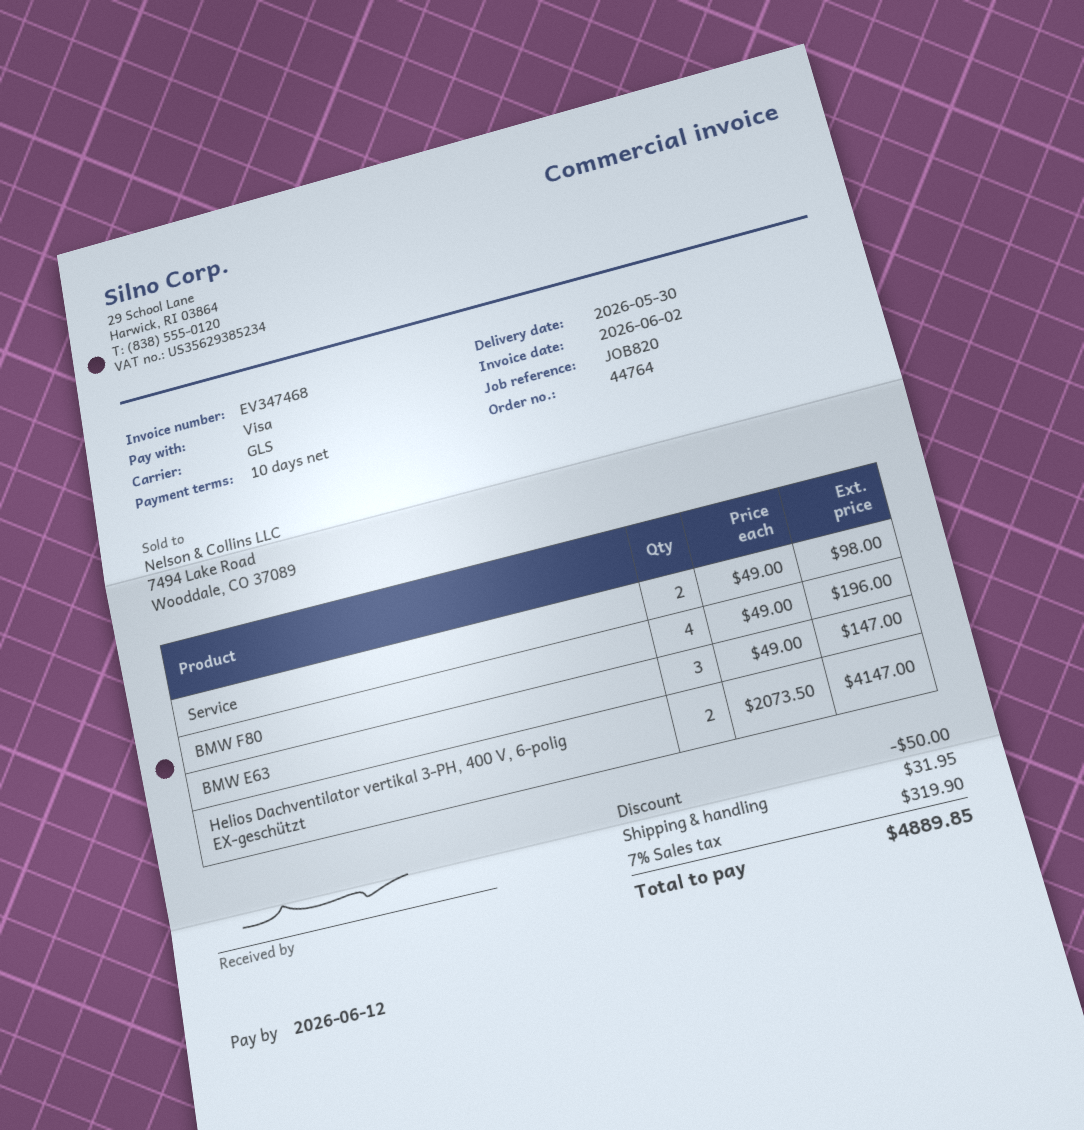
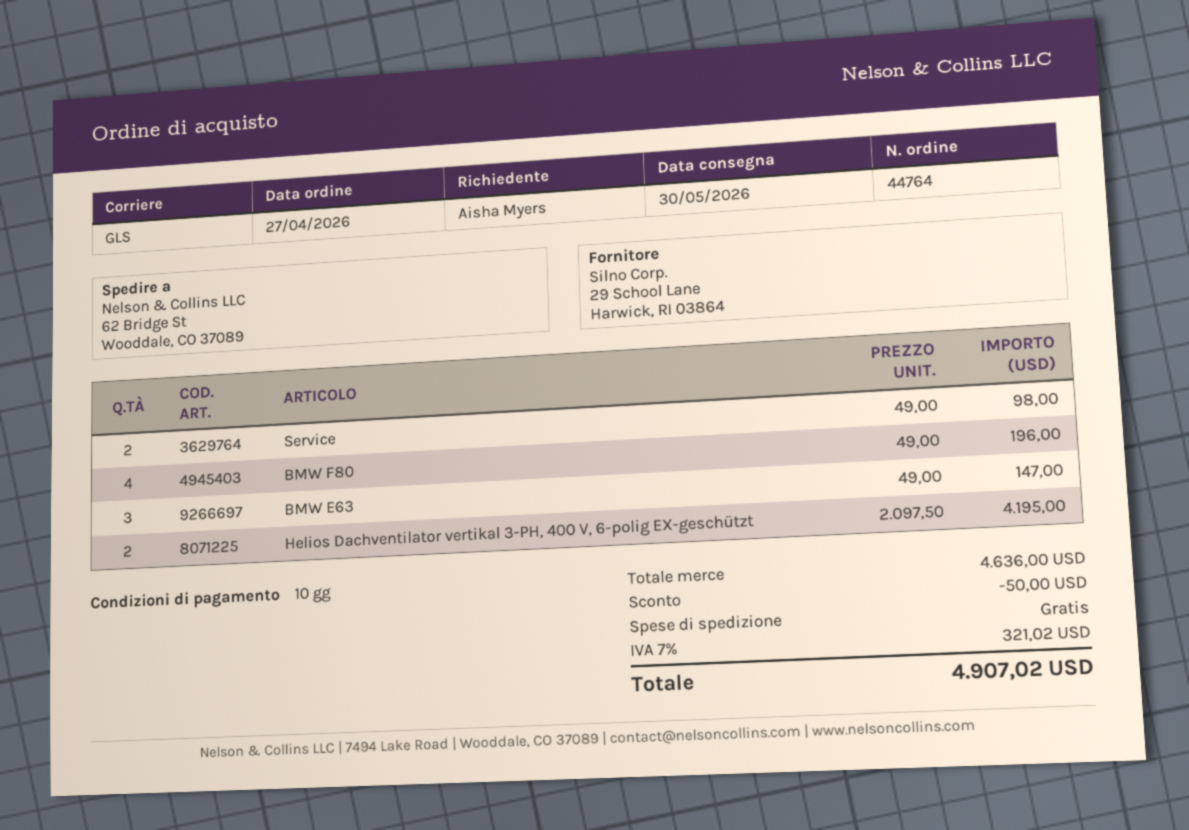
Helios Dachventilator vertikal 3-PH, 400 V, 6-polig EX-geschützt: 2 x 2073.50 = 4147.00 -> 2 x 2097.50 = 4195.00
shipping: 31.95 -> 0.00
tax: 7% = 319.90 -> 7% = 321.02
total: 4889.85 -> 4907.02

